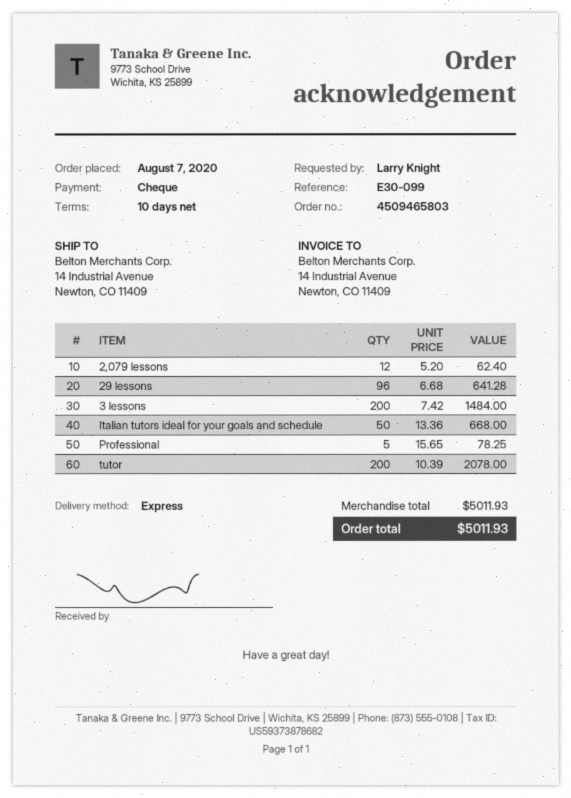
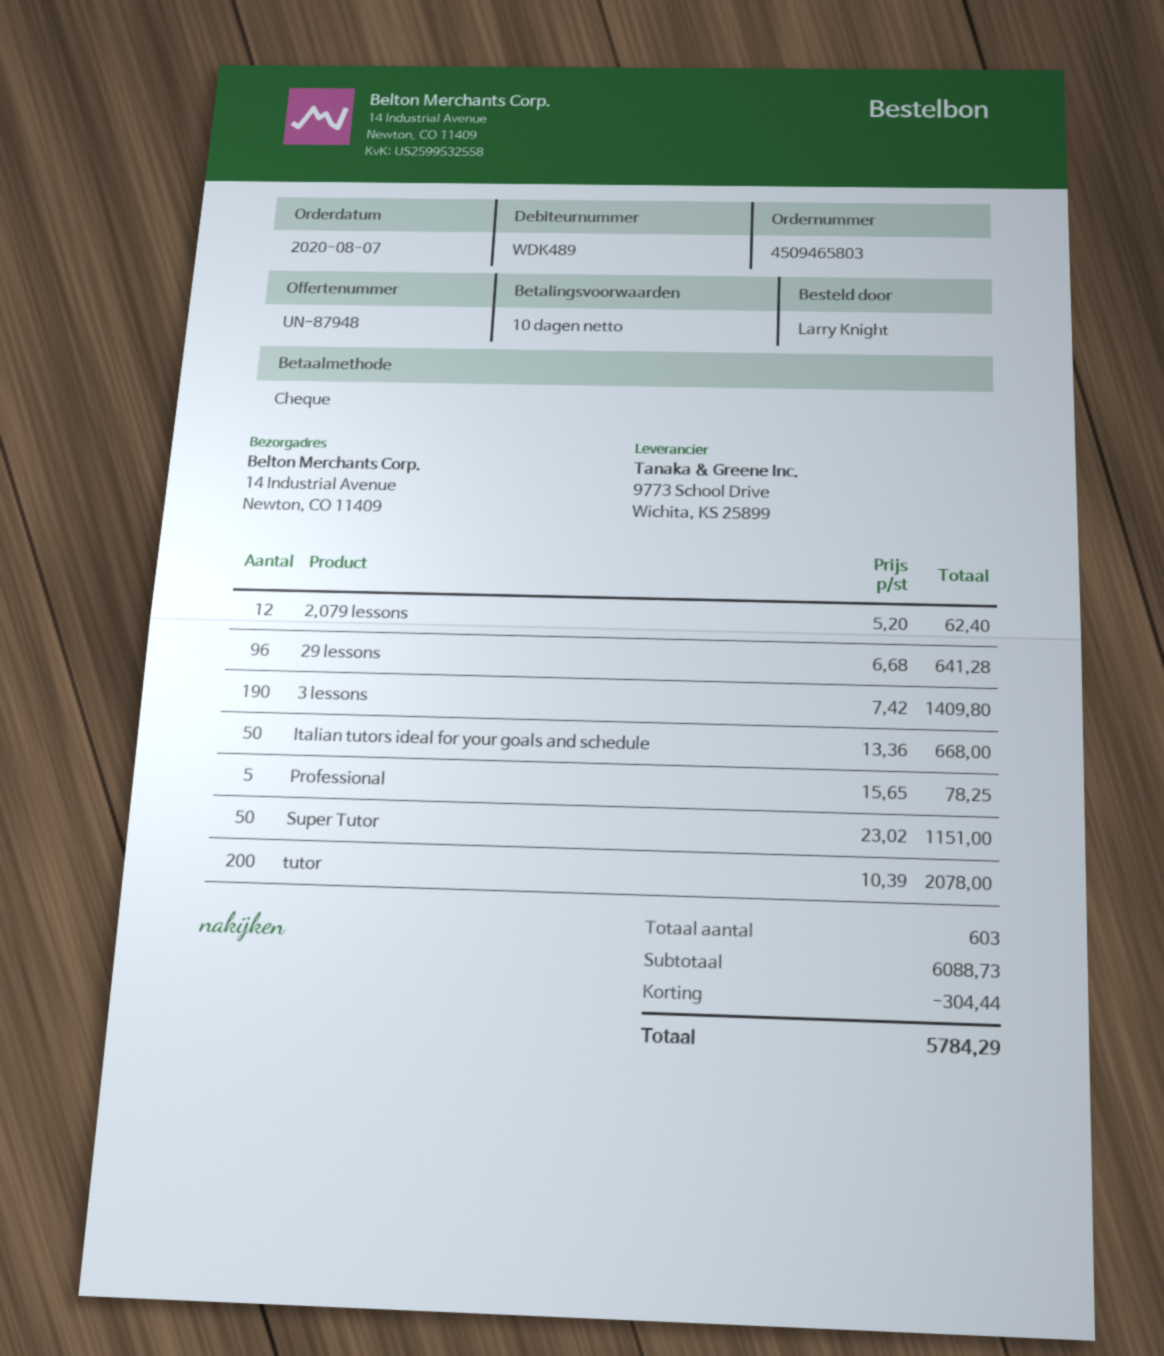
3 lessons: 200 x 7.42 = 1484.00 -> 190 x 7.42 = 1409.80
Super Tutor: none -> 50 x 23.02 = 1151.00
subtotal: 5011.93 -> 6088.73
discount: none -> 304.44
total: 5011.93 -> 5784.29

